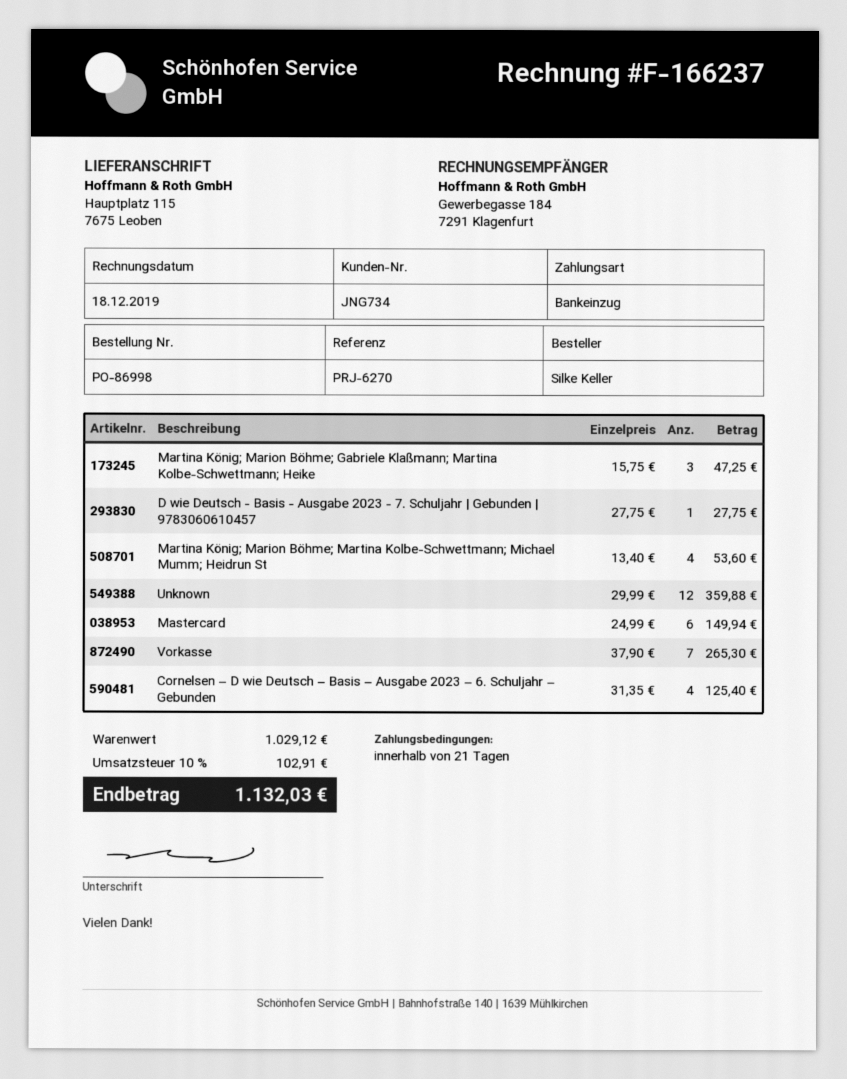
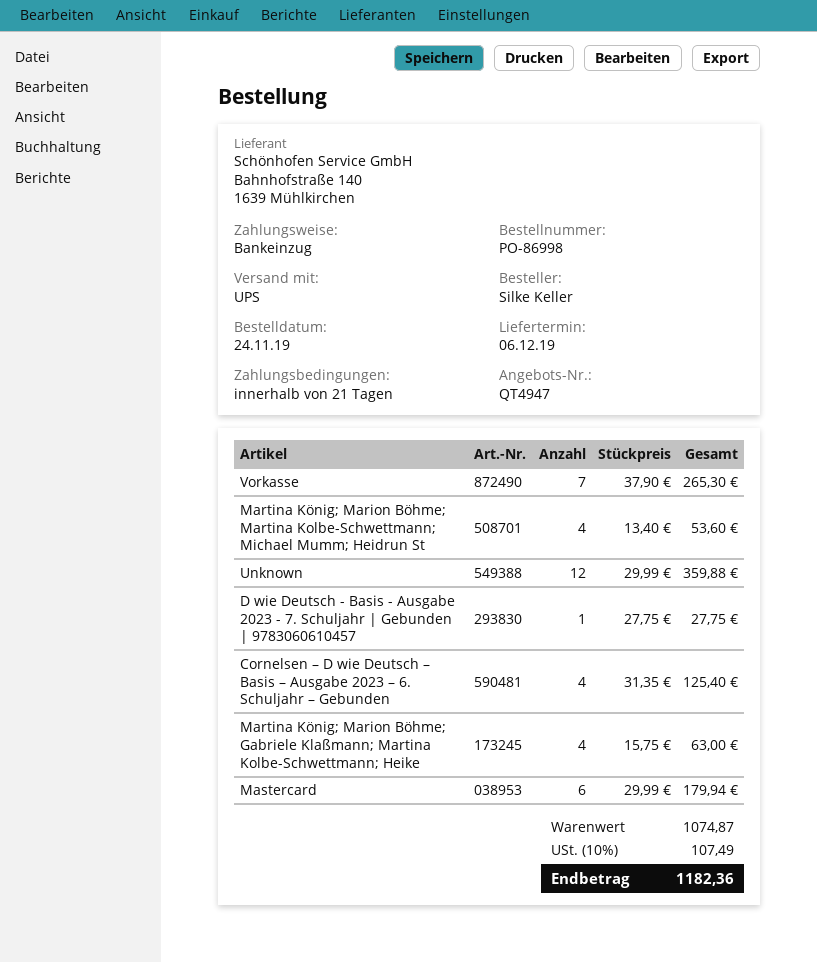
Martina König; Marion Böhme; Gabriele Klaßmann; Martina Kolbe-Schwettmann; Heike: 3 x 15.75 = 47.25 -> 4 x 15.75 = 63.00
Mastercard: 6 x 24.99 = 149.94 -> 6 x 29.99 = 179.94
subtotal: 1029.12 -> 1074.87
tax: 10% = 102.91 -> 10% = 107.49
total: 1132.03 -> 1182.36

